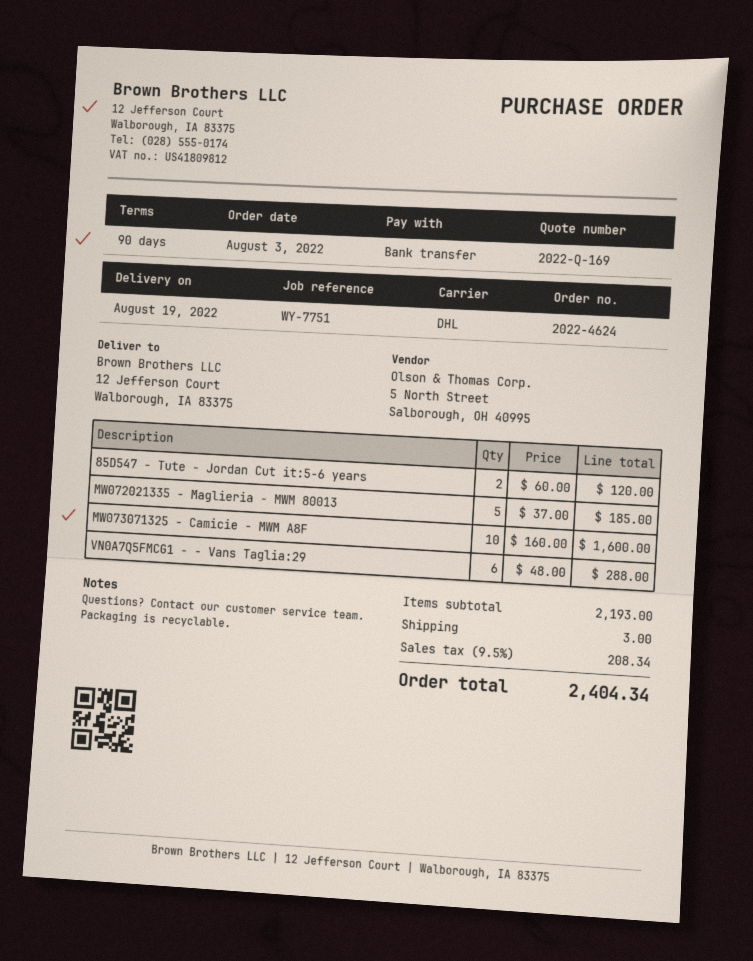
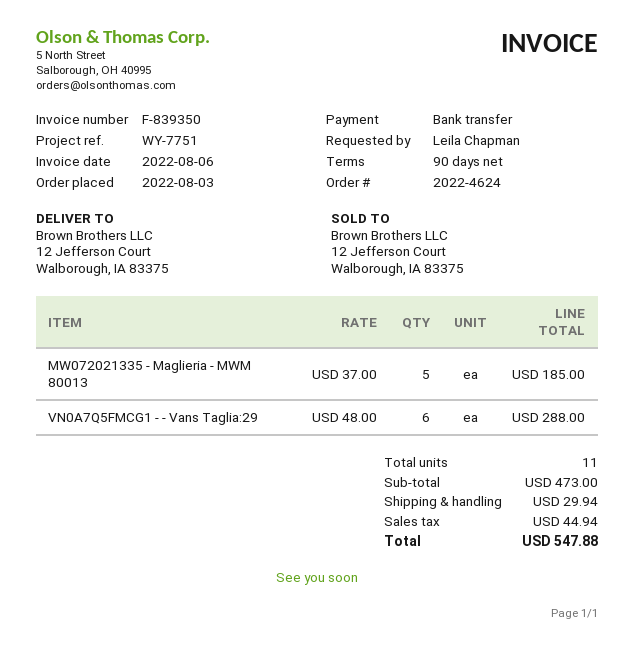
85D547 - Tute - Jordan Cut it:5-6 years: 2 x 60.00 = 120.00 -> none
MW073071325 - Camicie - MWM A8F: 10 x 160.00 = 1600.00 -> none
subtotal: 2193.00 -> 473.00
shipping: 3.00 -> 29.94
tax: 208.34 -> 44.94
total: 2404.34 -> 547.88

